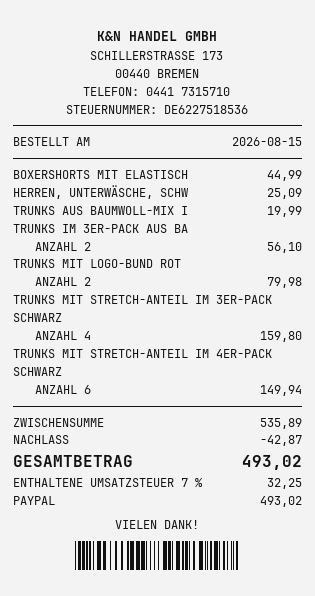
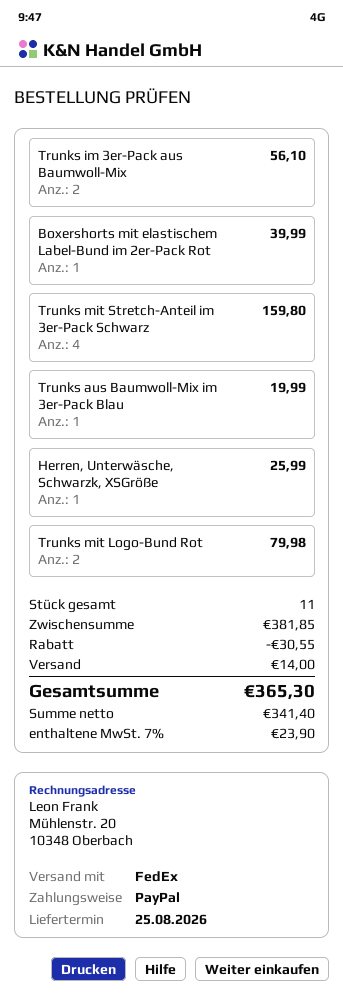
BOXERSHORTS MIT ELASTISCH: 1 for 44.99 -> 1 for 39.99
HERREN, UNTERWÄSCHE, SCHW: 1 for 25.09 -> 1 for 25.99
TRUNKS MIT STRETCH-ANTEIL IM 4ER-PACK SCHWARZ: 6 for 149.94 -> none
subtotal: 535.89 -> 381.85
discount: 42.87 -> 30.55
shipping: none -> 14.00
tax: 7% = 32.25 -> 7% = 23.90
total: 493.02 -> 365.30

